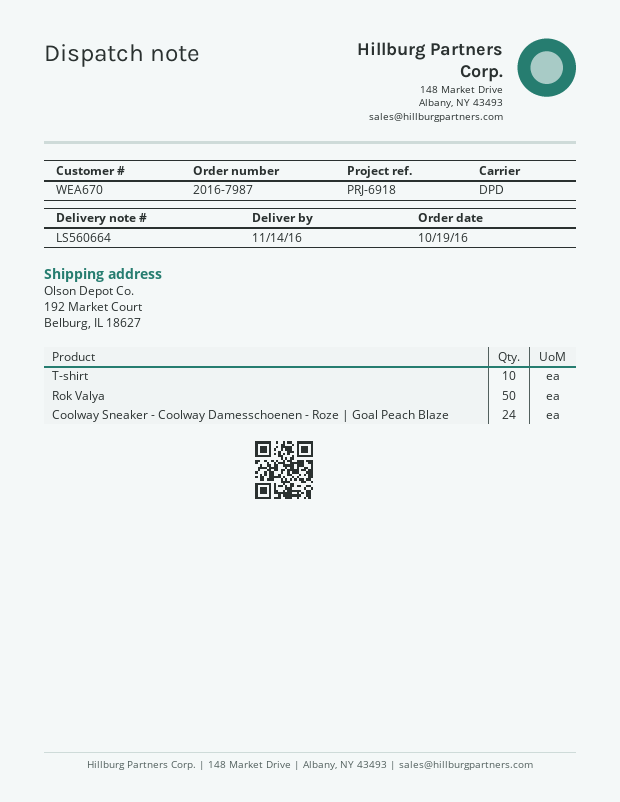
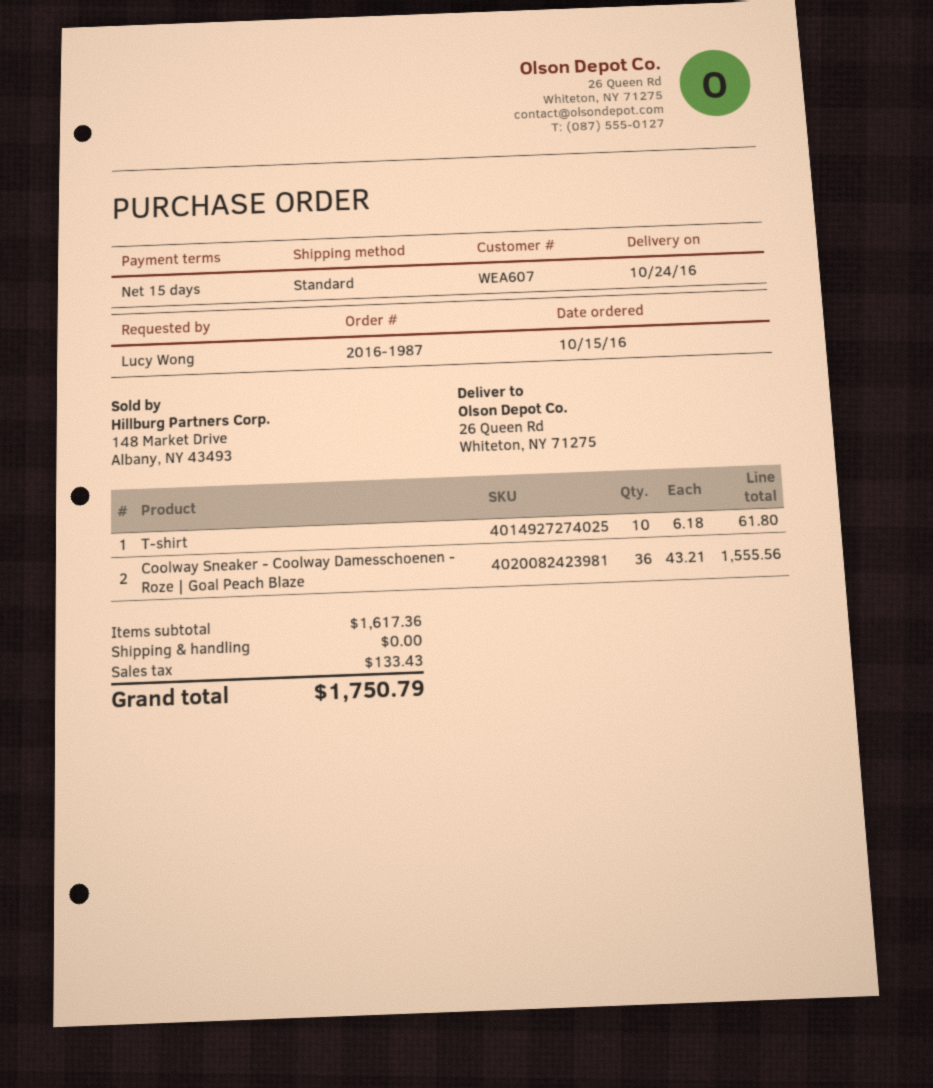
order number: 2016-7987 -> 2016-1987
order date: 2016-10-19 -> 2016-10-15
delivery date: 2016-11-14 -> 2016-10-24
customer number: WEA670 -> WEA607
shipping method: DPD -> standard
ship to: 192 Market Court, Belburg, IL 18627 -> 26 Queen Rd, Whiteton, NY 71275
Rok Valya: 50 -> none
Coolway Sneaker - Coolway Damesschoenen - Roze | Goal Peach Blaze: 24 -> 36

